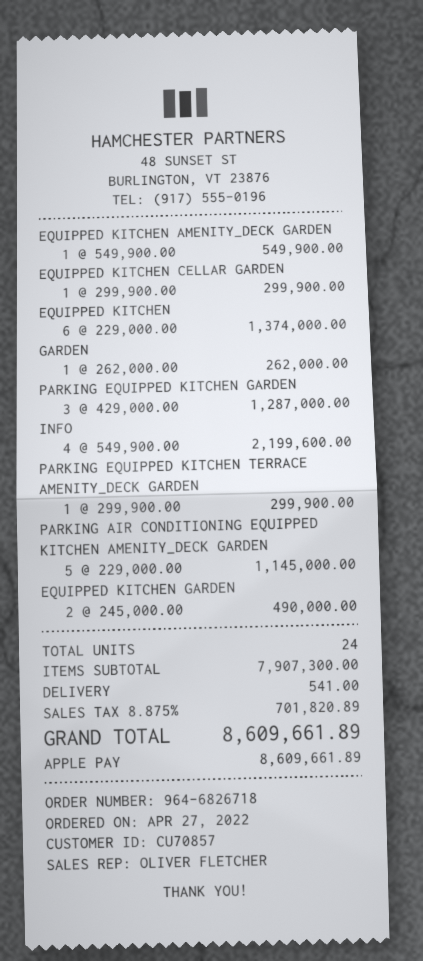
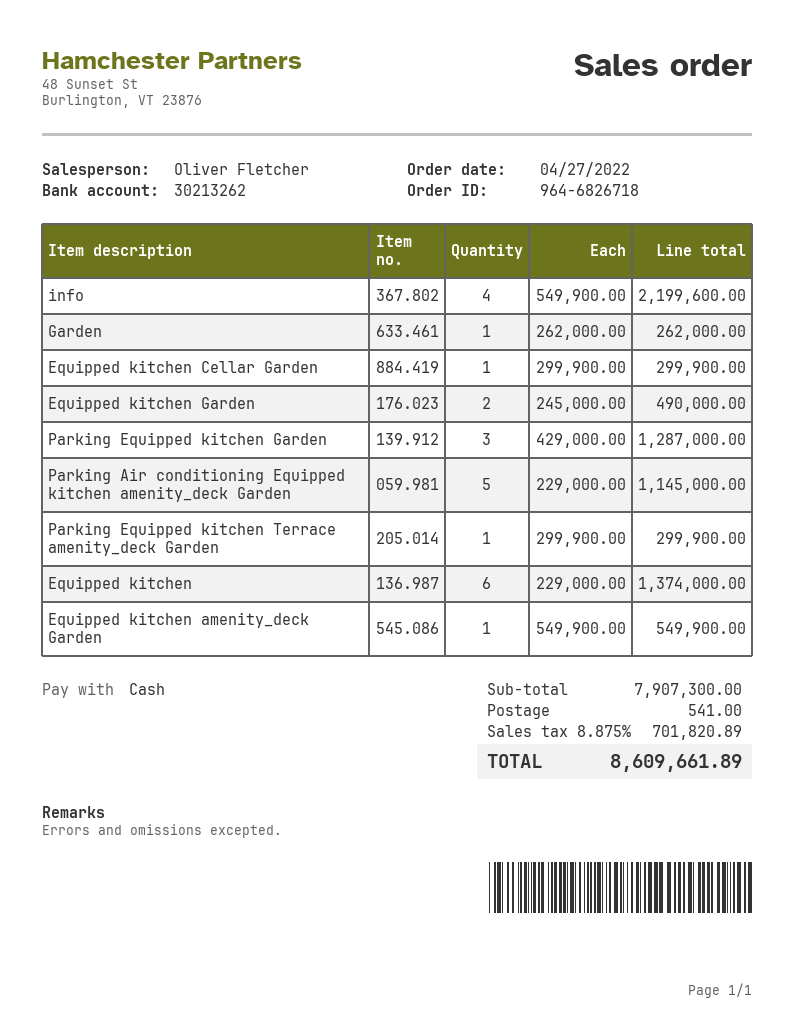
payment method: Apple Pay -> cash

